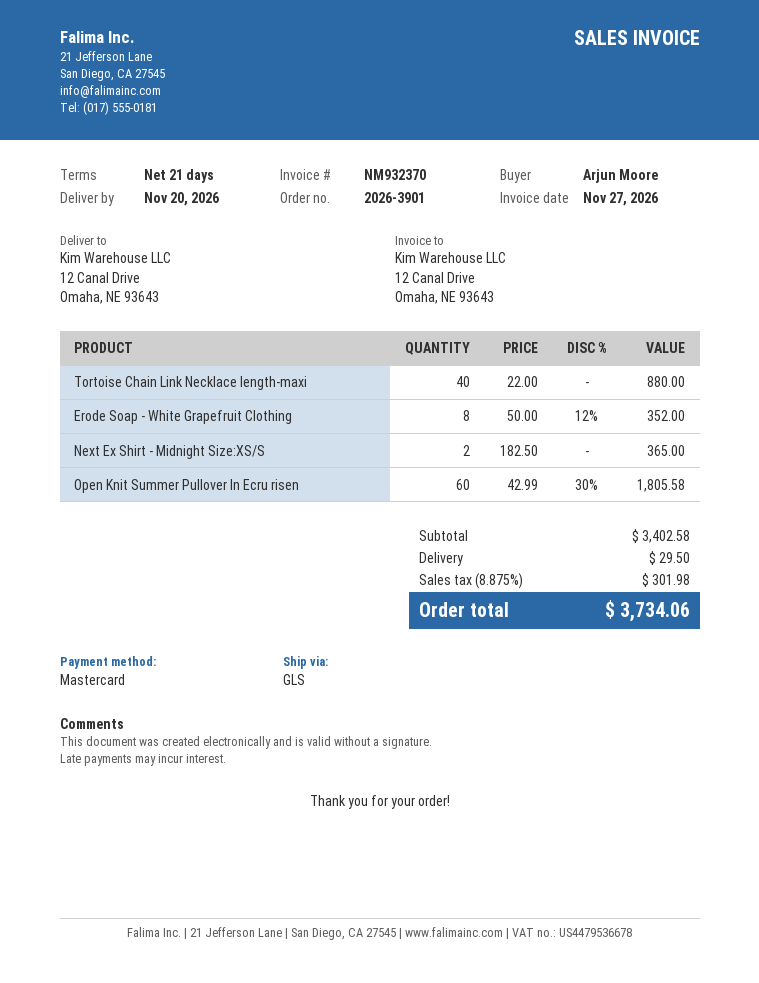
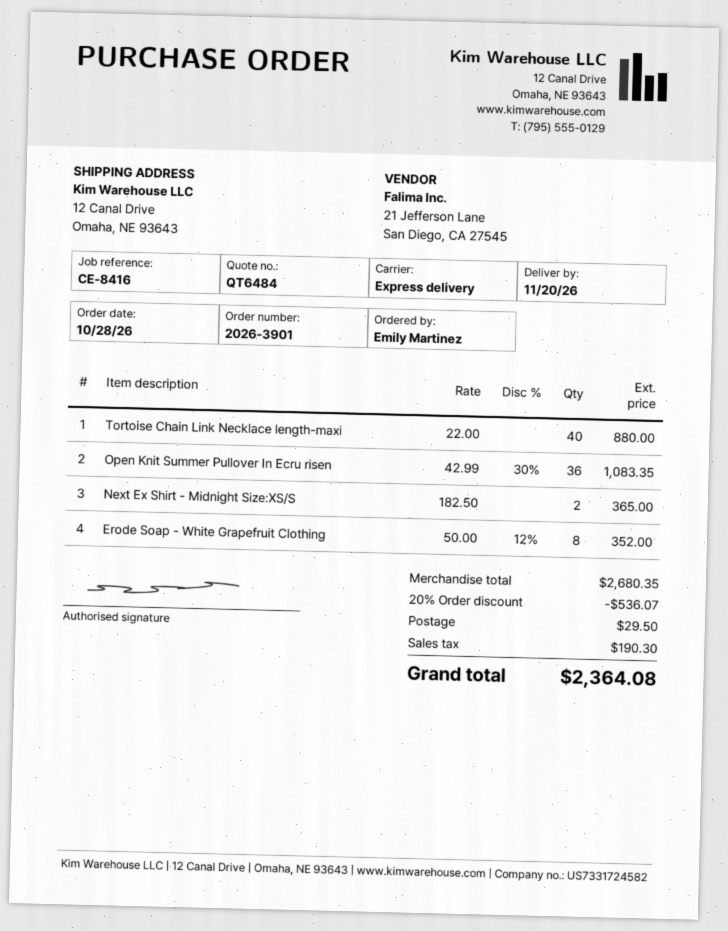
ordered by: Arjun Moore -> Emily Martinez
shipping method: GLS -> express
Open Knit Summer Pullover In Ecru risen: 60 x 42.99 - 30% = 1805.58 -> 36 x 42.99 - 30% = 1083.35
subtotal: 3402.58 -> 2680.35
discount: none -> 20% = 536.07
tax: 301.98 -> 190.30
total: 3734.06 -> 2364.08

